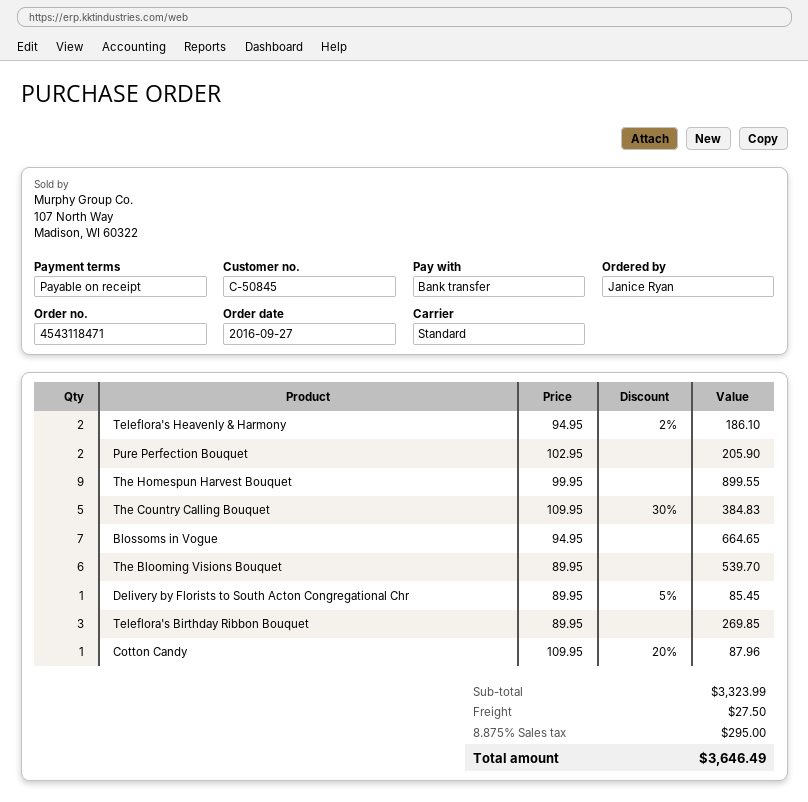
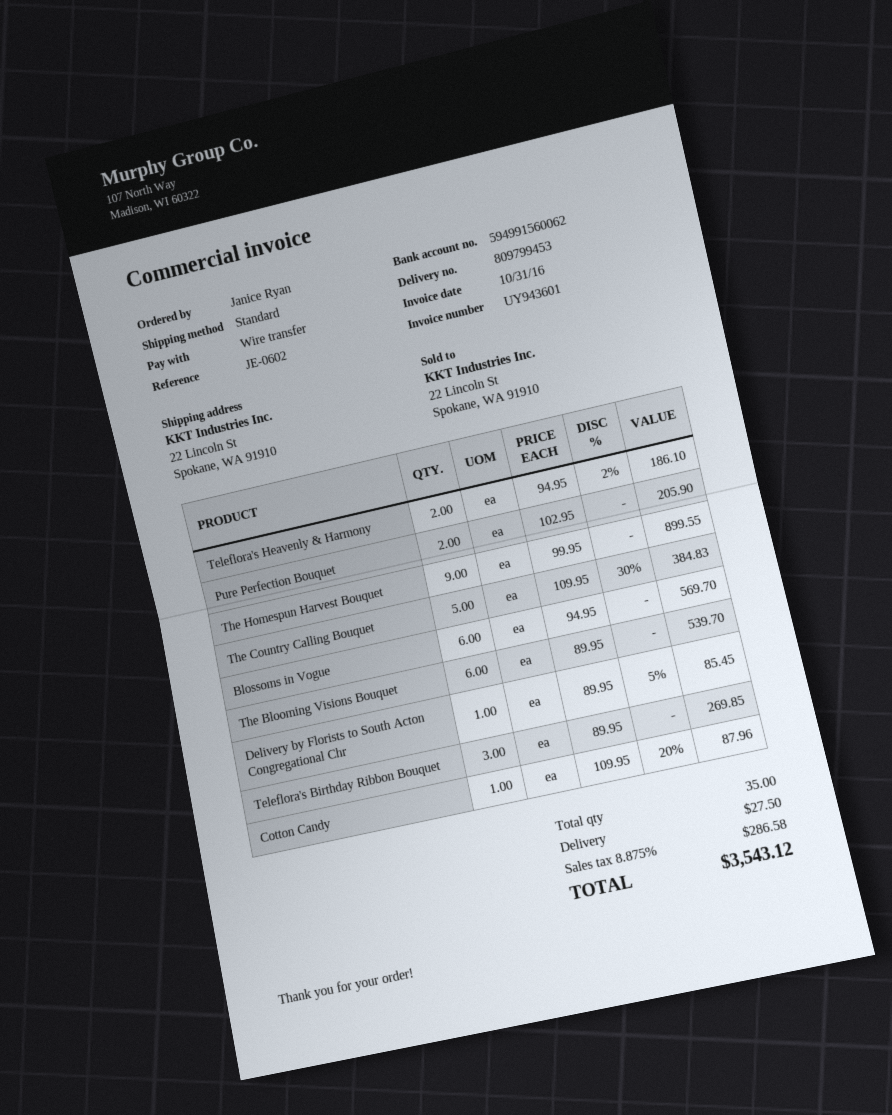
Blossoms in Vogue: 7 x 94.95 = 664.65 -> 6 x 94.95 = 569.70
tax: 8.875% = 295.00 -> 8.875% = 286.58
total: 3646.49 -> 3543.12

